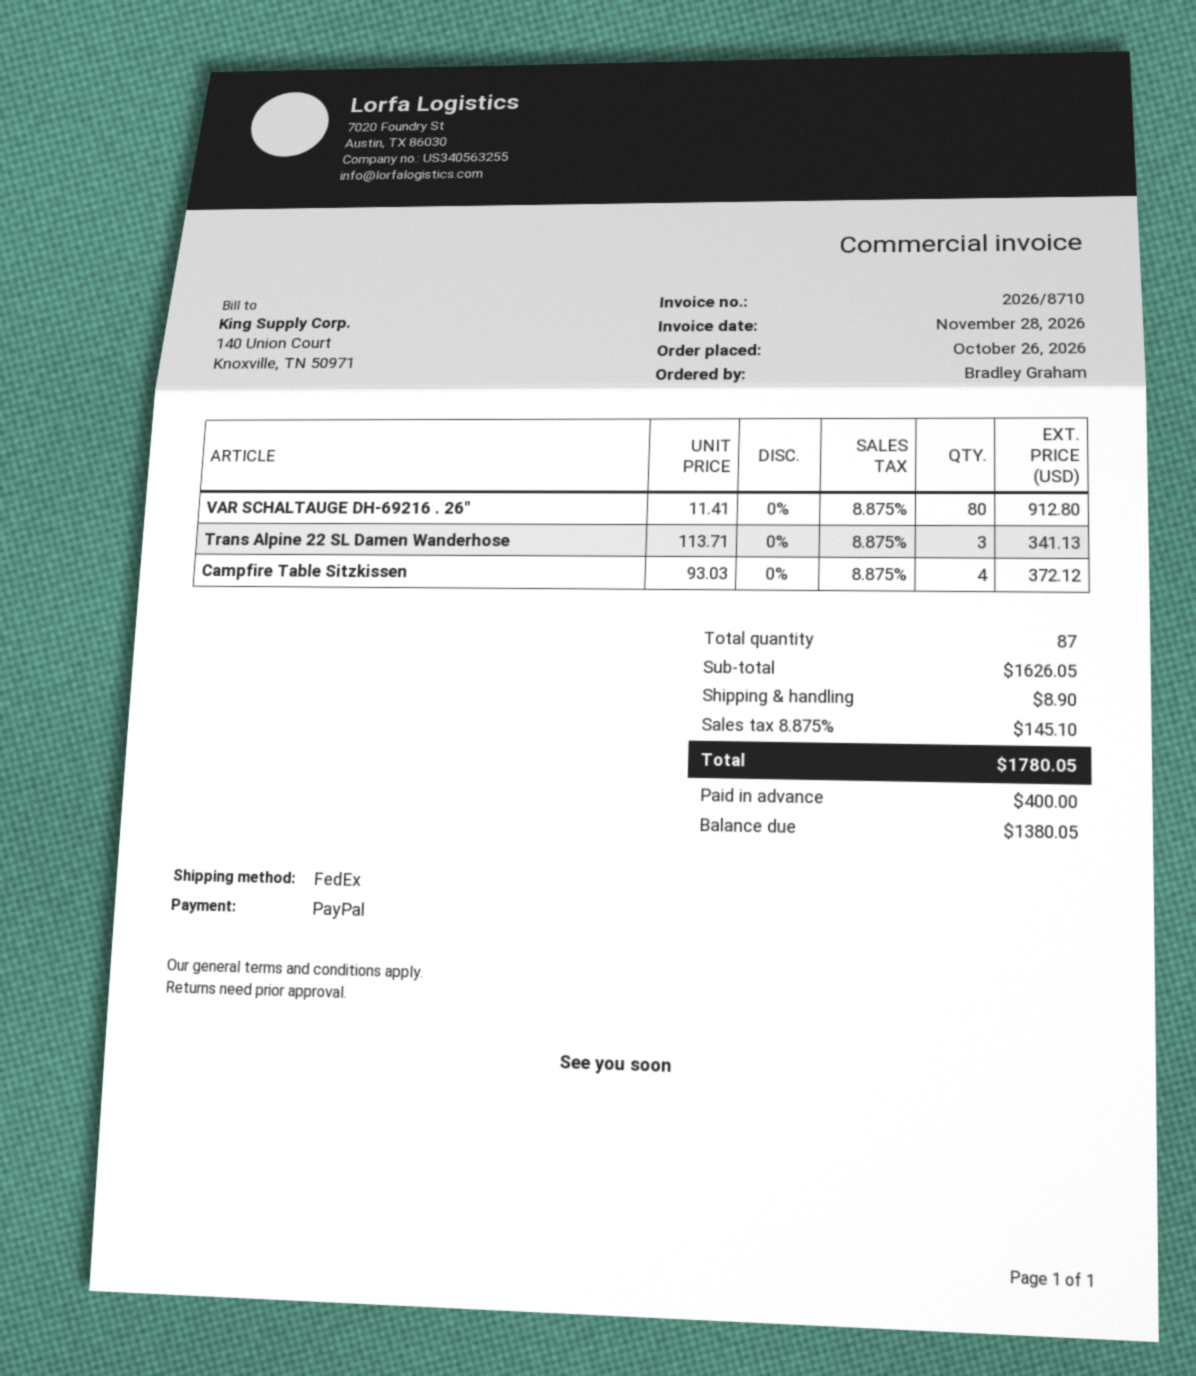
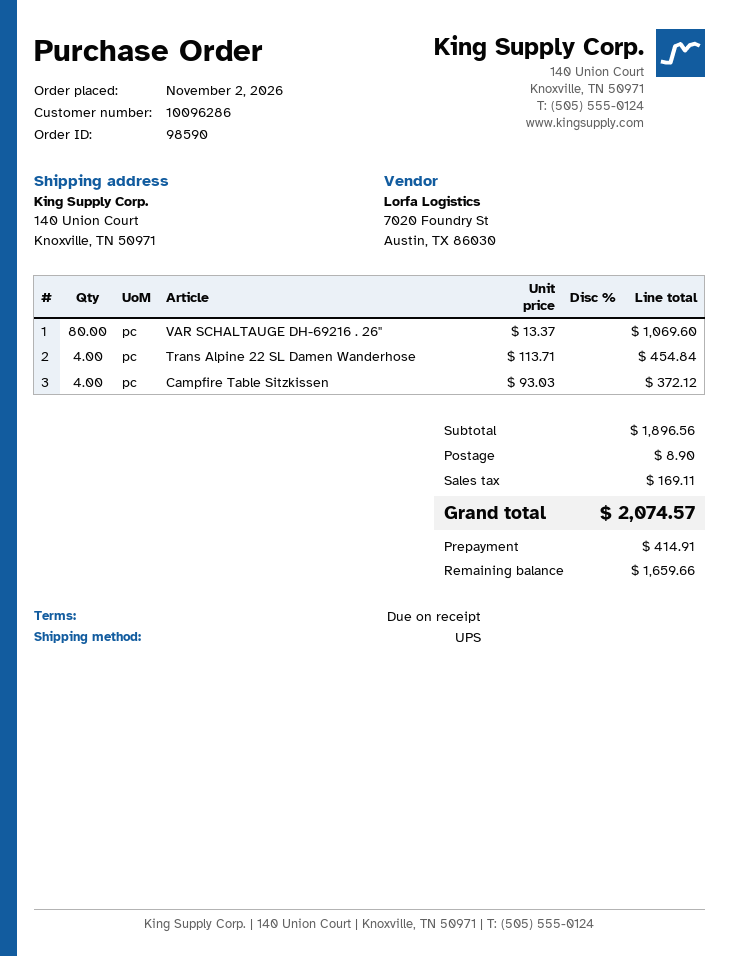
order date: 2026-10-26 -> 2026-11-02
shipping method: FedEx -> UPS
VAR SCHALTAUGE DH-69216 . 26": 80 x 11.41 = 912.80 -> 80 x 13.37 = 1069.60
Trans Alpine 22 SL Damen Wanderhose: 3 x 113.71 = 341.13 -> 4 x 113.71 = 454.84
subtotal: 1626.05 -> 1896.56
tax: 145.10 -> 169.11
total: 1780.05 -> 2074.57
deposit: 400.00 -> 414.91
balance: 1380.05 -> 1659.66

